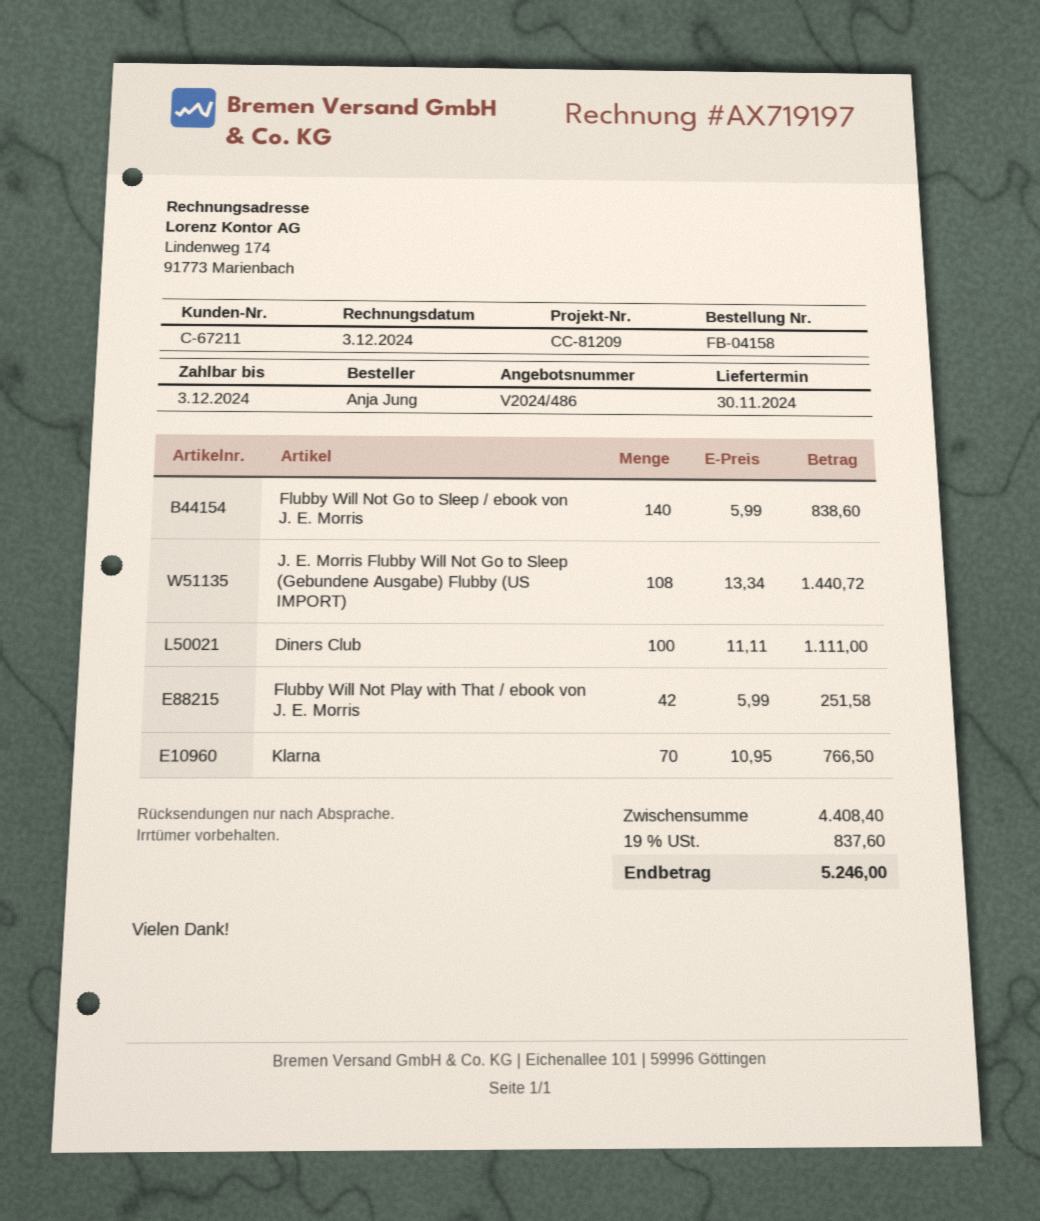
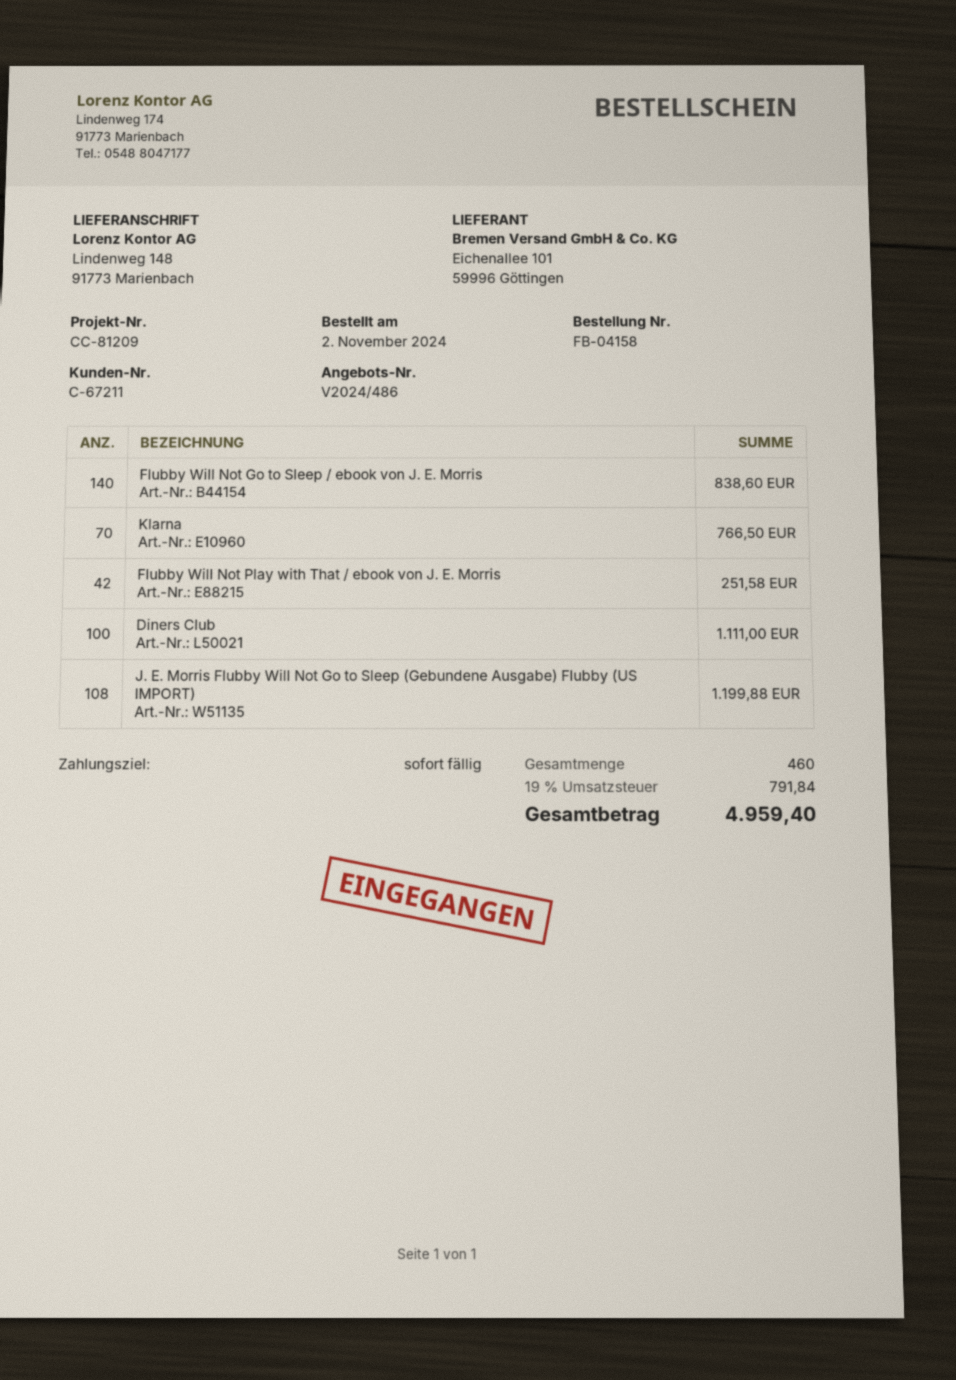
J. E. Morris Flubby Will Not Go to Sleep (Gebundene Ausgabe) Flubby (US IMPORT): 108 for 1440.72 -> 108 for 1199.88
tax: 19% = 837.60 -> 19% = 791.84
total: 5246.00 -> 4959.40

